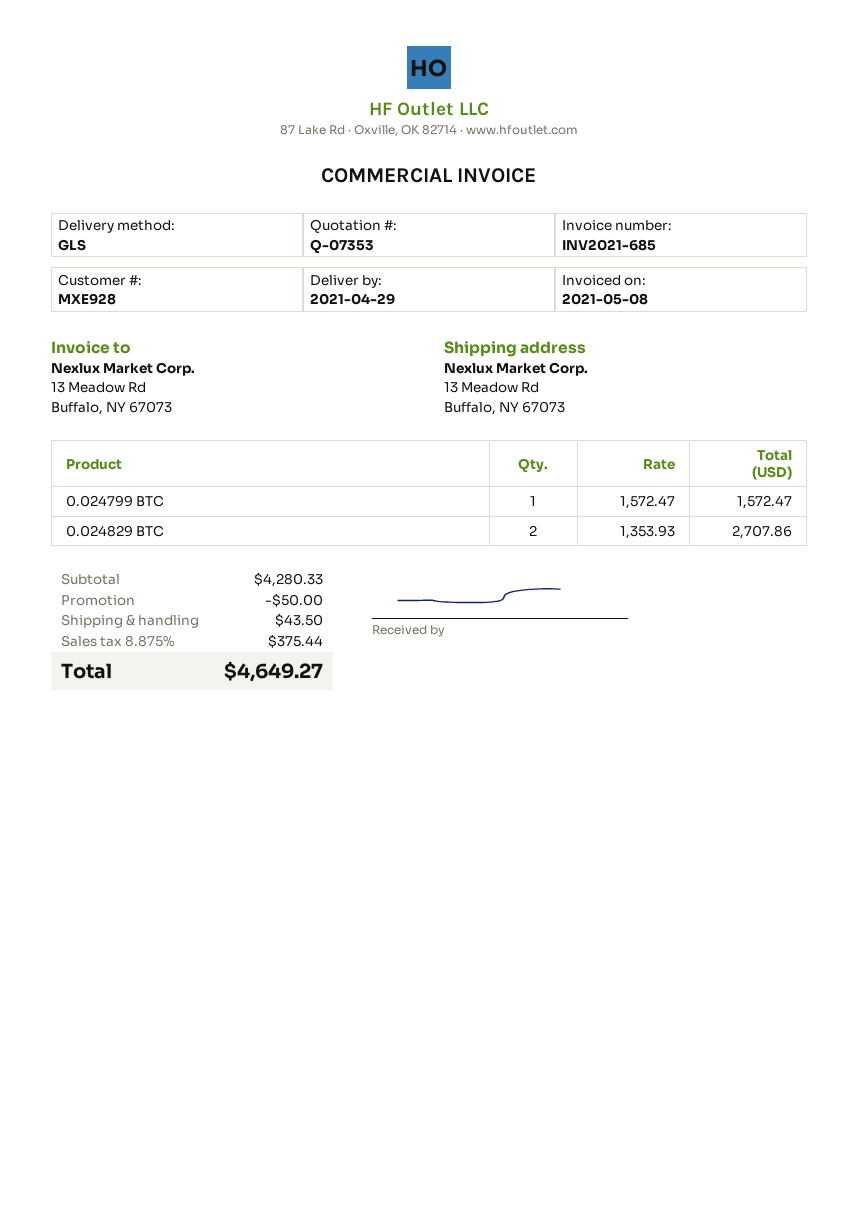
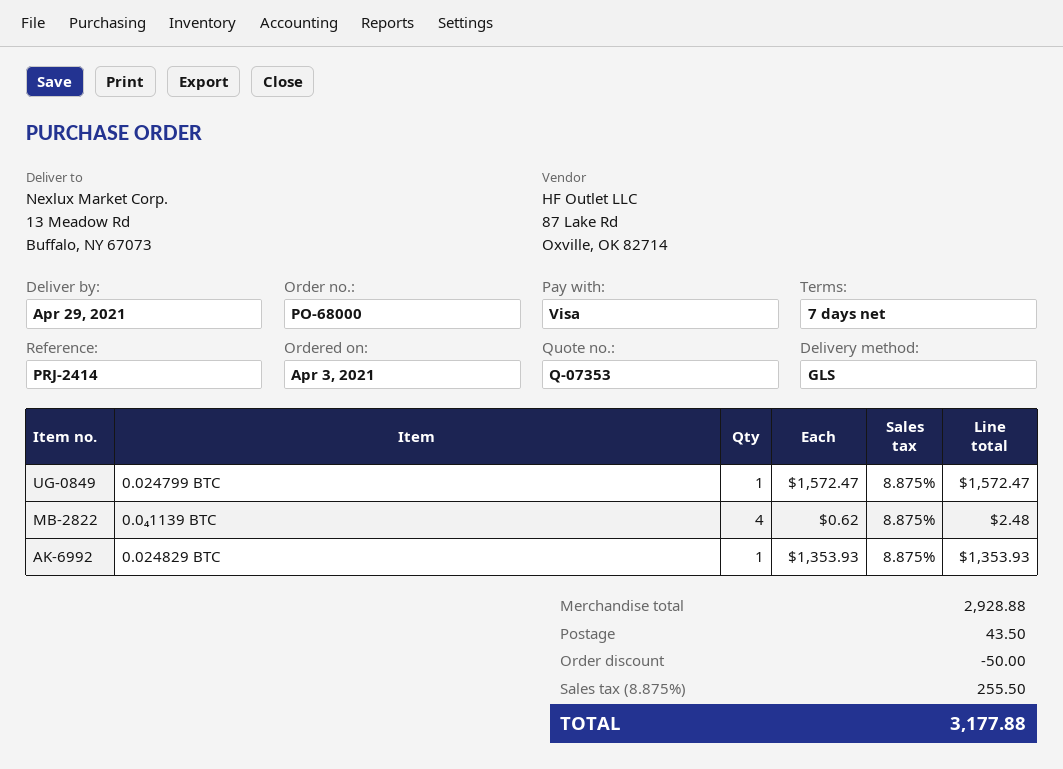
0.024829 BTC: 2 x 1353.93 = 2707.86 -> 1 x 1353.93 = 1353.93
0.0₄1139 BTC: none -> 4 x 0.62 = 2.48
subtotal: 4280.33 -> 2928.88
tax: 8.875% = 375.44 -> 8.875% = 255.50
total: 4649.27 -> 3177.88

